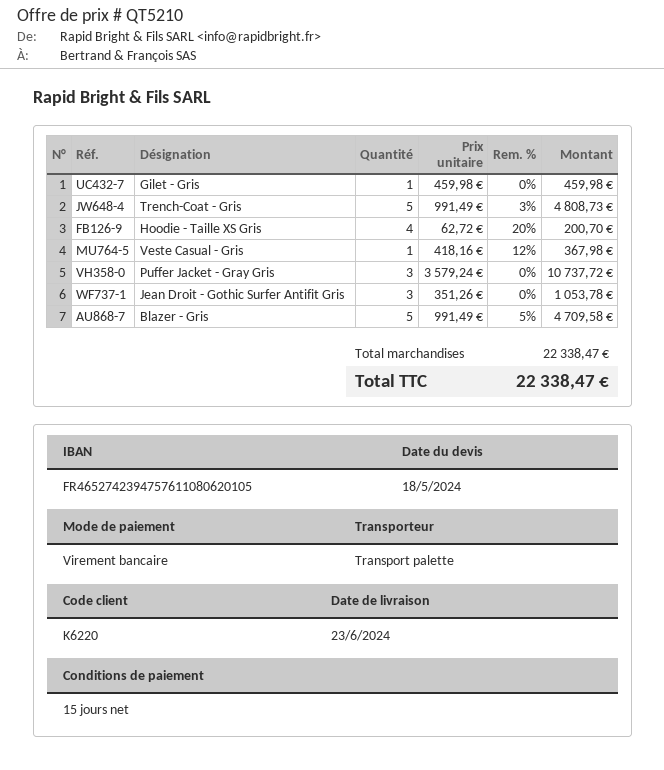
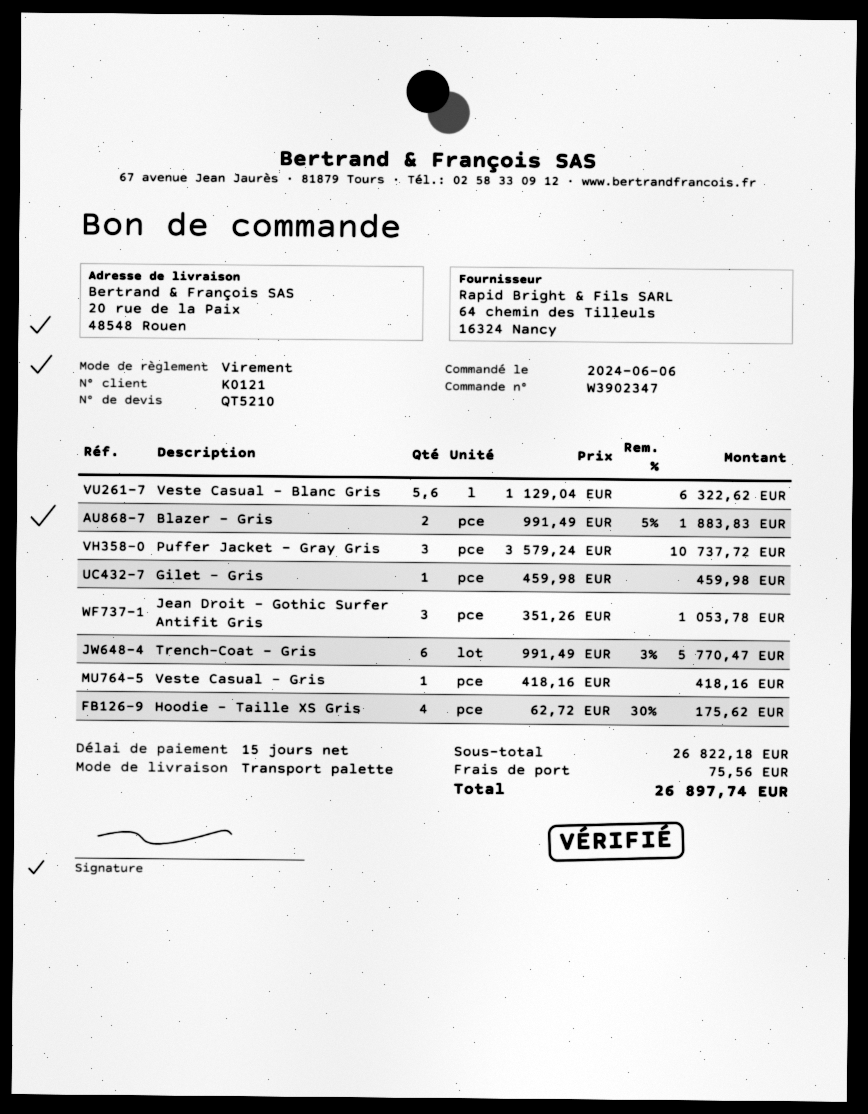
customer number: K6220 -> K0121
Trench-Coat - Gris: 5 x 991.49 - 3% = 4808.73 -> 6 x 991.49 - 3% = 5770.47
Hoodie - Taille XS Gris: 4 x 62.72 - 20% = 200.70 -> 4 x 62.72 - 30% = 175.62
Veste Casual - Gris: 1 x 418.16 - 12% = 367.98 -> 1 x 418.16 = 418.16
Blazer - Gris: 5 x 991.49 - 5% = 4709.58 -> 2 x 991.49 - 5% = 1883.83
Veste Casual - Blanc Gris: none -> 5.6 x 1129.04 = 6322.62
subtotal: 22338.47 -> 26822.18
shipping: none -> 75.56
total: 22338.47 -> 26897.74

